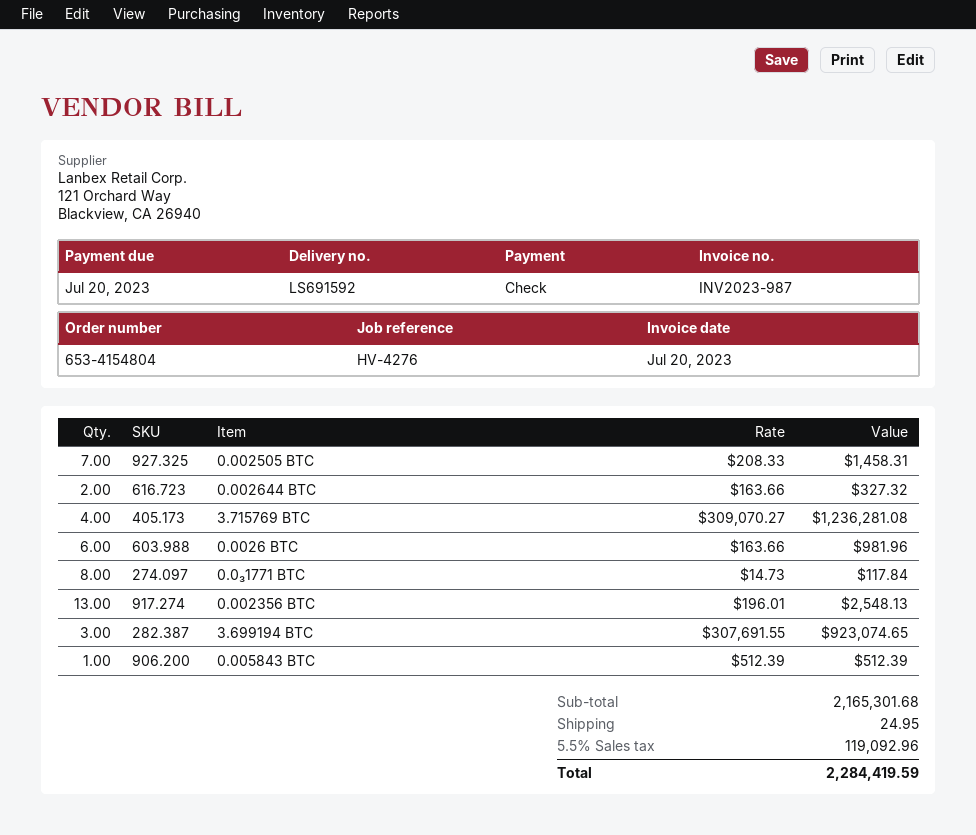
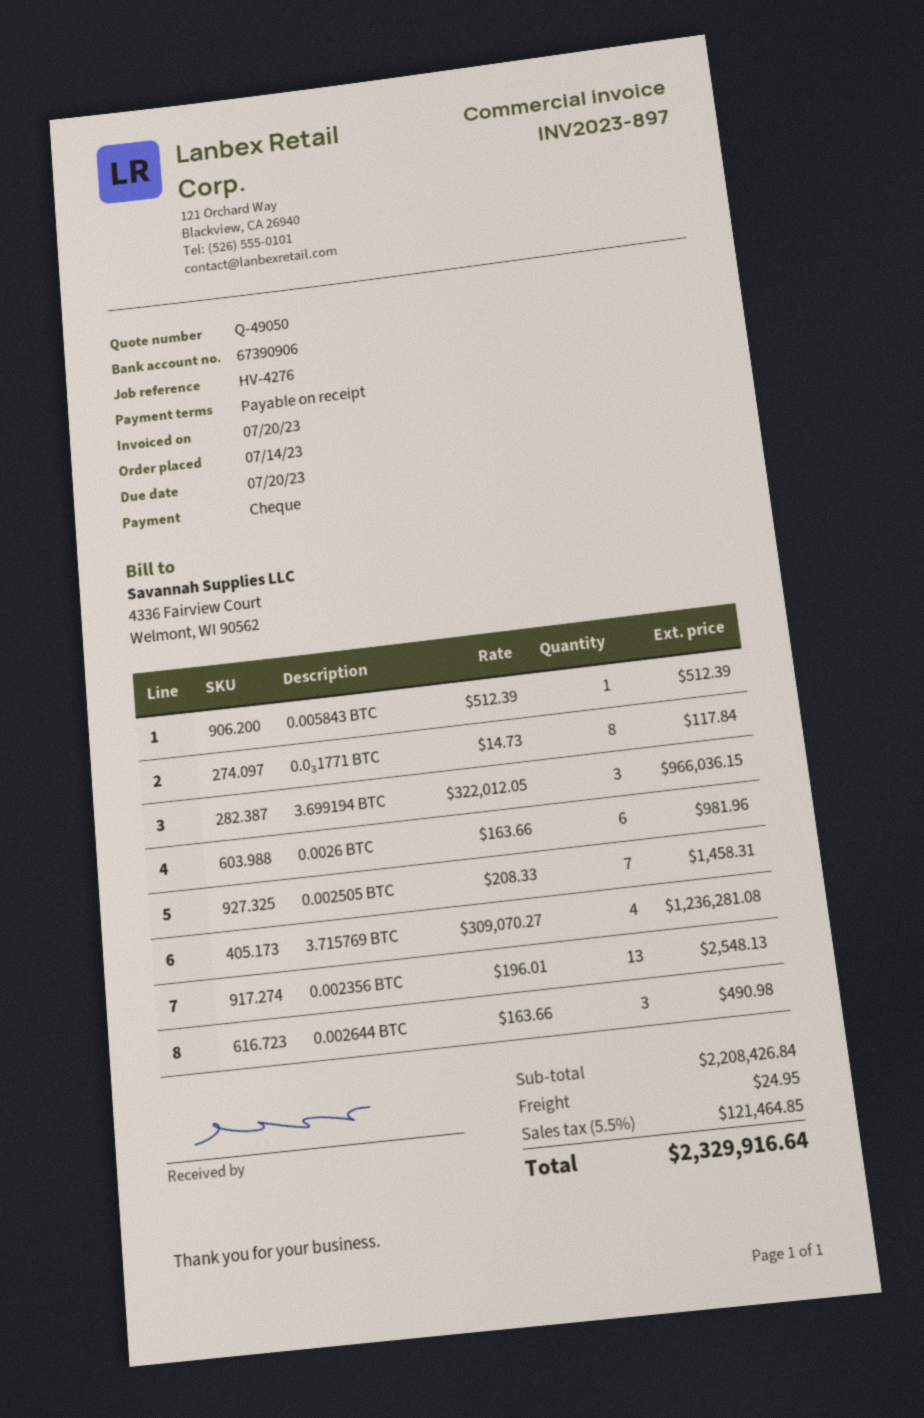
invoice number: INV2023-987 -> INV2023-897
0.002644 BTC: 2 x 163.66 = 327.32 -> 3 x 163.66 = 490.98
3.699194 BTC: 3 x 307691.55 = 923074.65 -> 3 x 322012.05 = 966036.15
subtotal: 2165301.68 -> 2208426.84
tax: 5.5% = 119092.96 -> 5.5% = 121464.85
total: 2284419.59 -> 2329916.64

